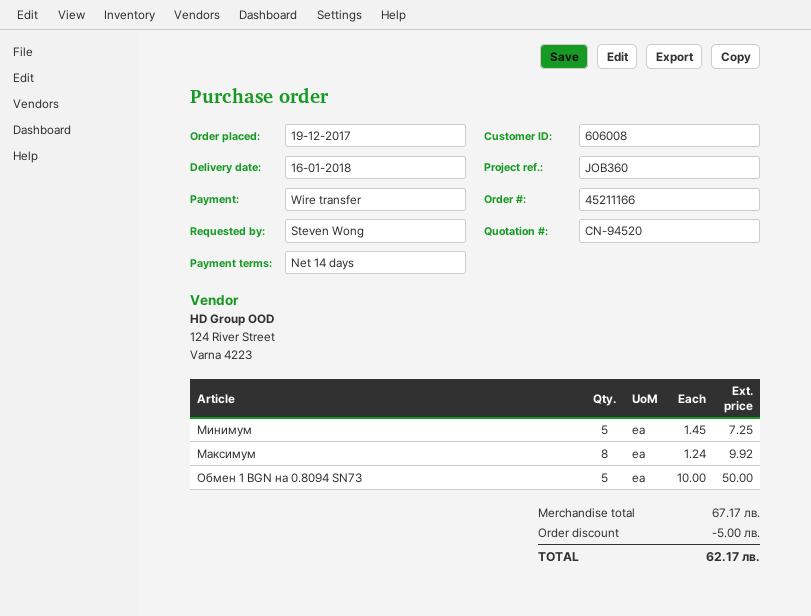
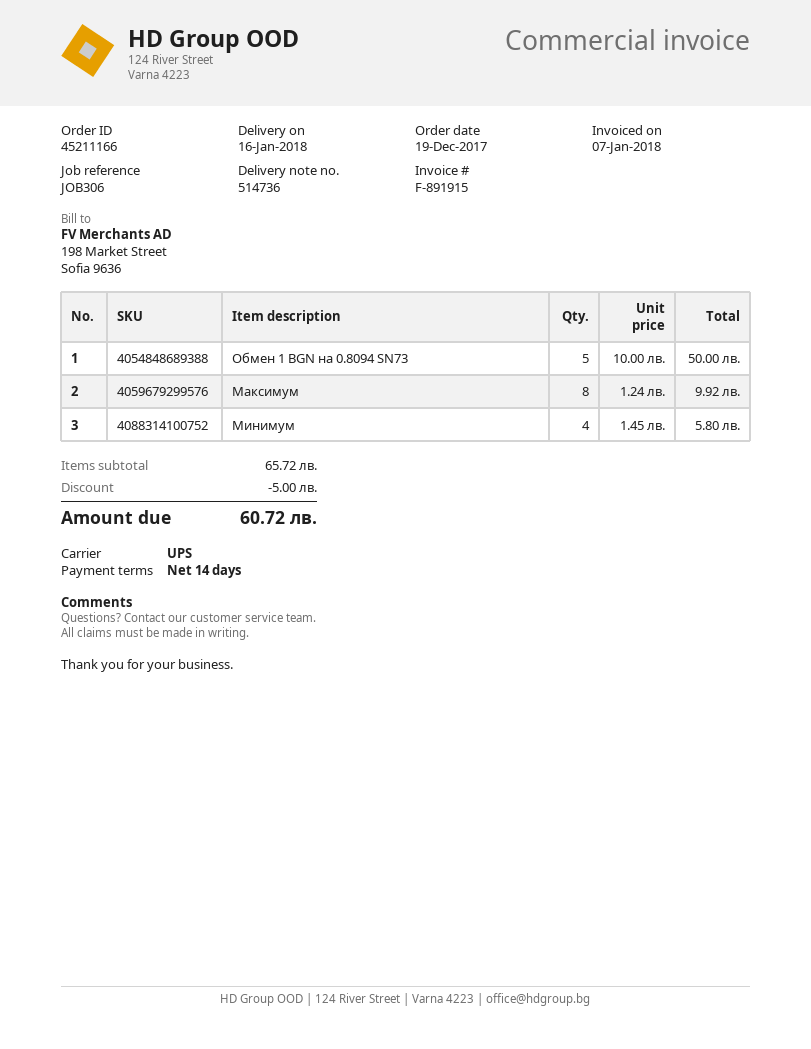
reference: JOB360 -> JOB306
Минимум: 5 x 1.45 = 7.25 -> 4 x 1.45 = 5.80
subtotal: 67.17 -> 65.72
total: 62.17 -> 60.72

